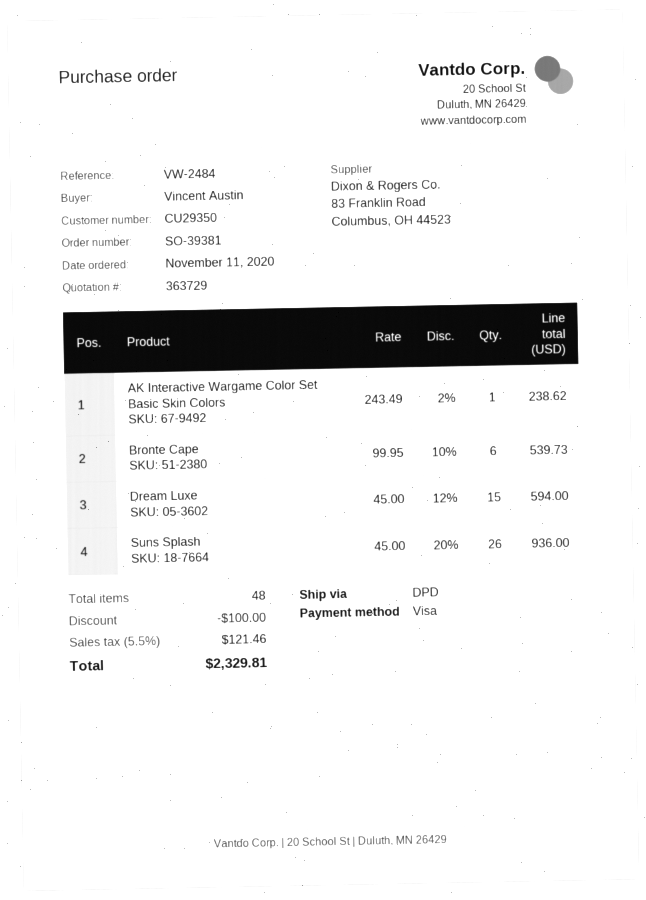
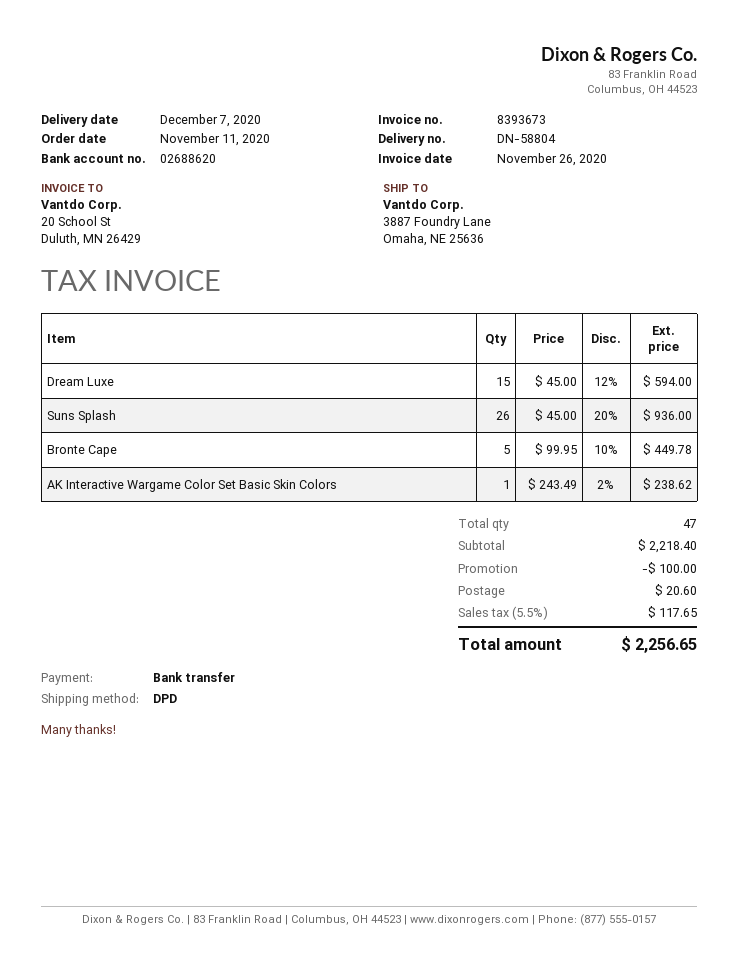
payment method: Visa -> bank transfer
Bronte Cape: 6 x 99.95 - 10% = 539.73 -> 5 x 99.95 - 10% = 449.78
total quantity: 48 -> 47
shipping: none -> 20.60
tax: 5.5% = 121.46 -> 5.5% = 117.65
total: 2329.81 -> 2256.65

